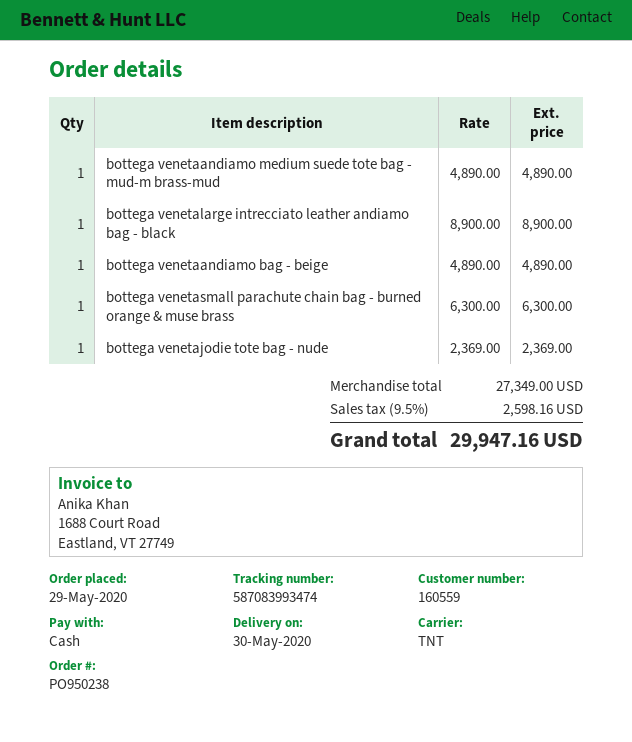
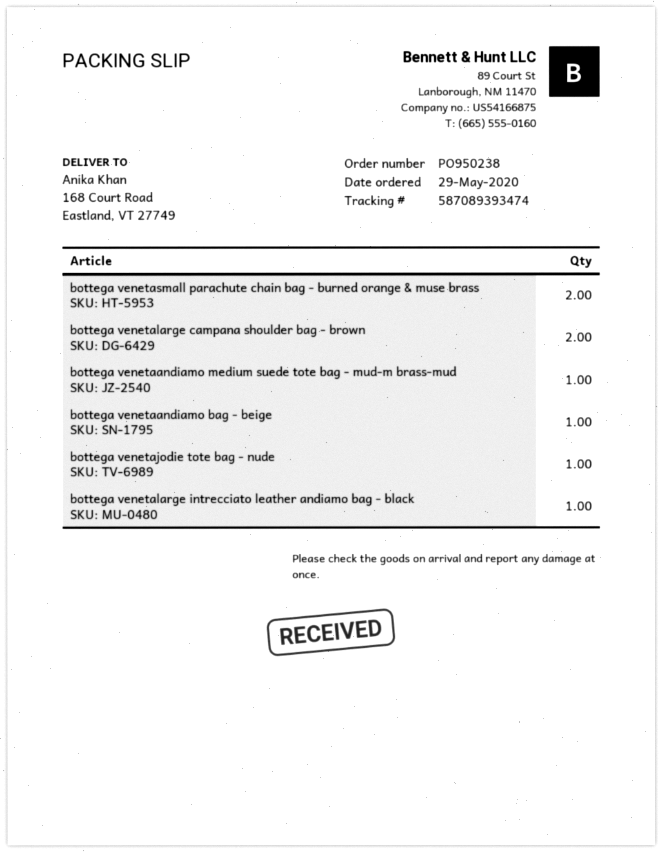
tracking number: 587083993474 -> 587089393474
bottega venetasmall parachute chain bag - burned orange & muse brass: 1 -> 2
bottega venetalarge campana shoulder bag - brown: none -> 2

